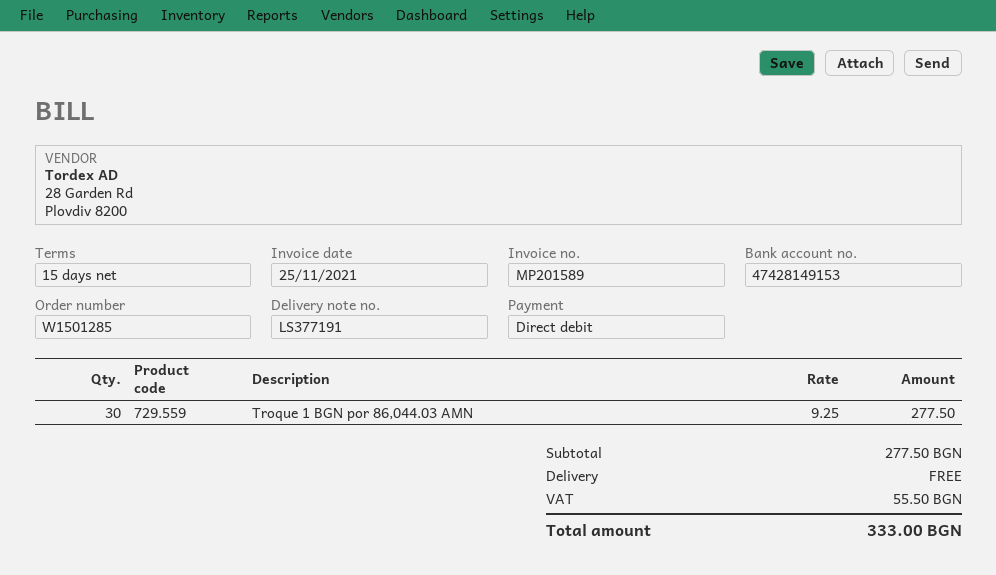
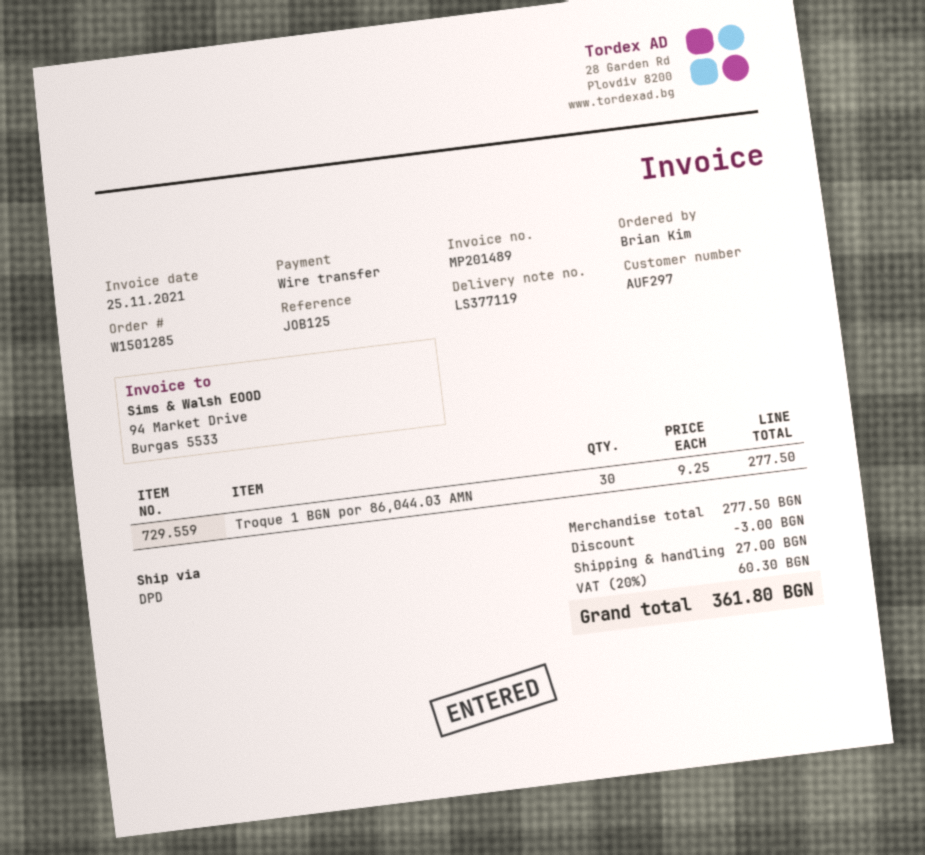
delivery note number: LS377191 -> LS377119
invoice number: MP201589 -> MP201489
payment method: direct debit -> bank transfer
discount: none -> 3.00
shipping: 0.00 -> 27.00
tax: 55.50 -> 60.30
total: 333.00 -> 361.80

